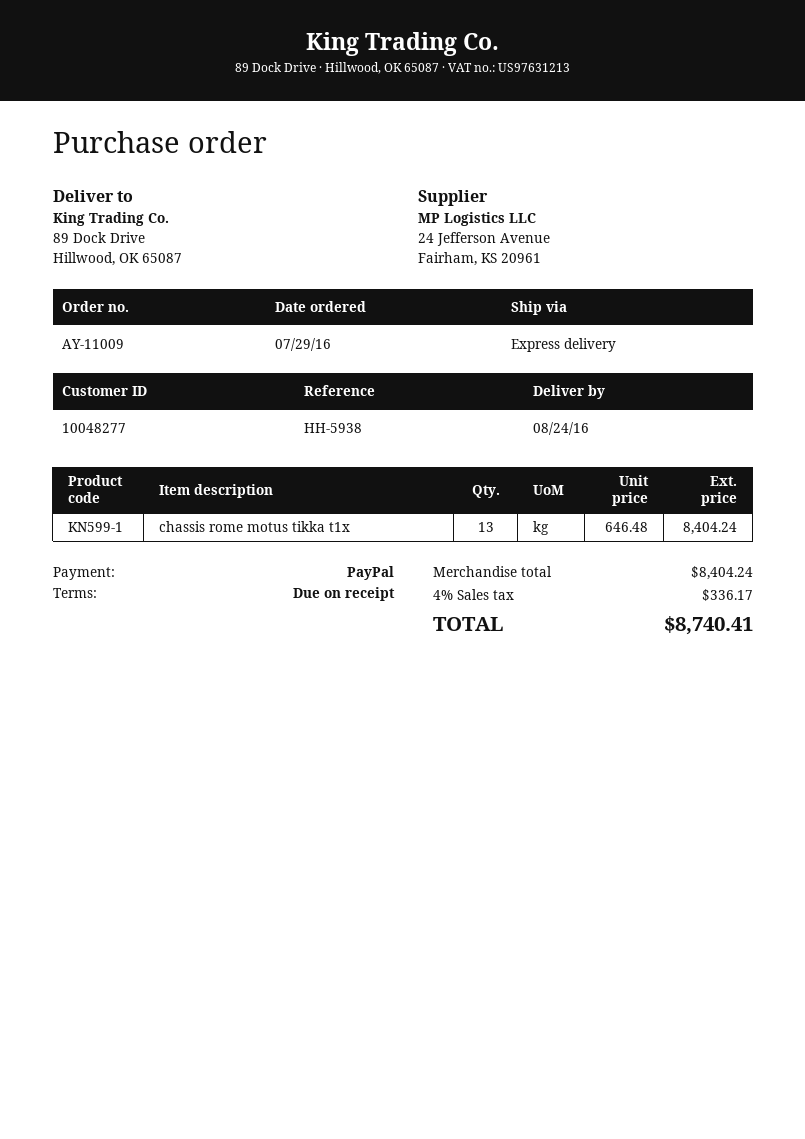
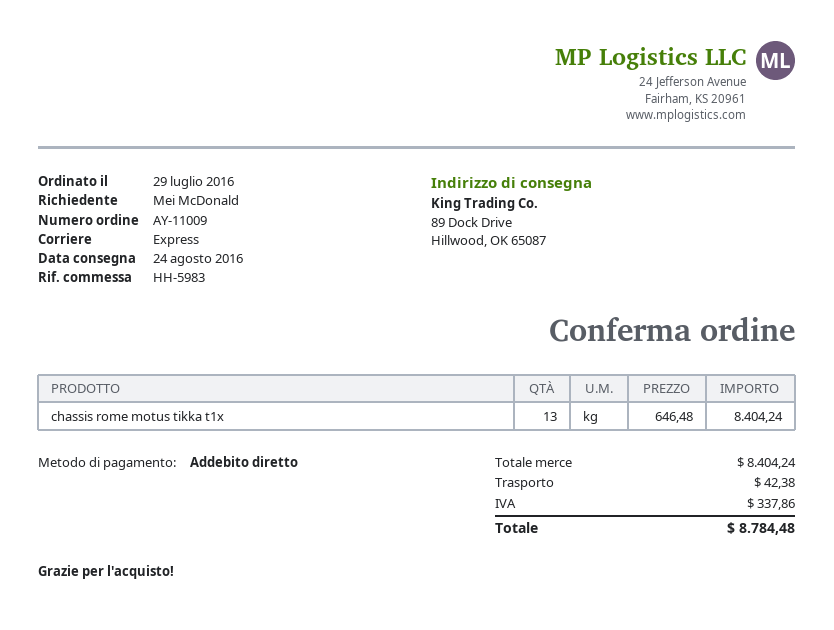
reference: HH-5938 -> HH-5983
payment method: PayPal -> direct debit
shipping: none -> 42.38
tax: 336.17 -> 337.86
total: 8740.41 -> 8784.48

